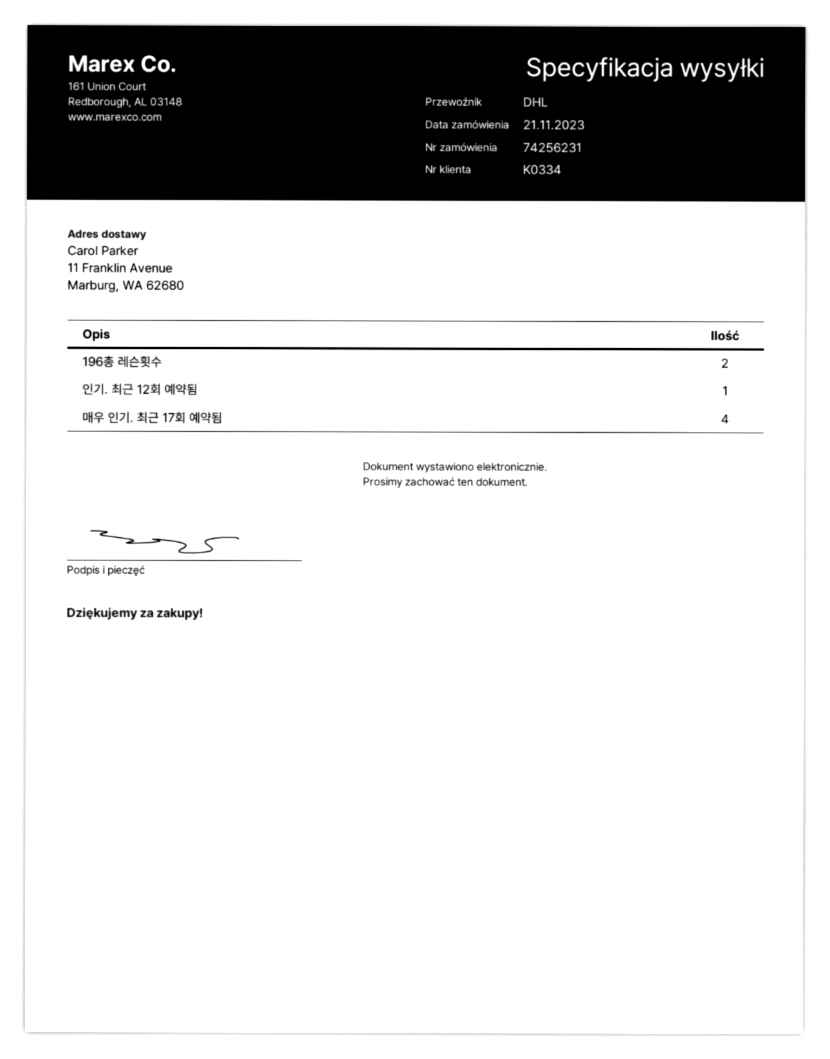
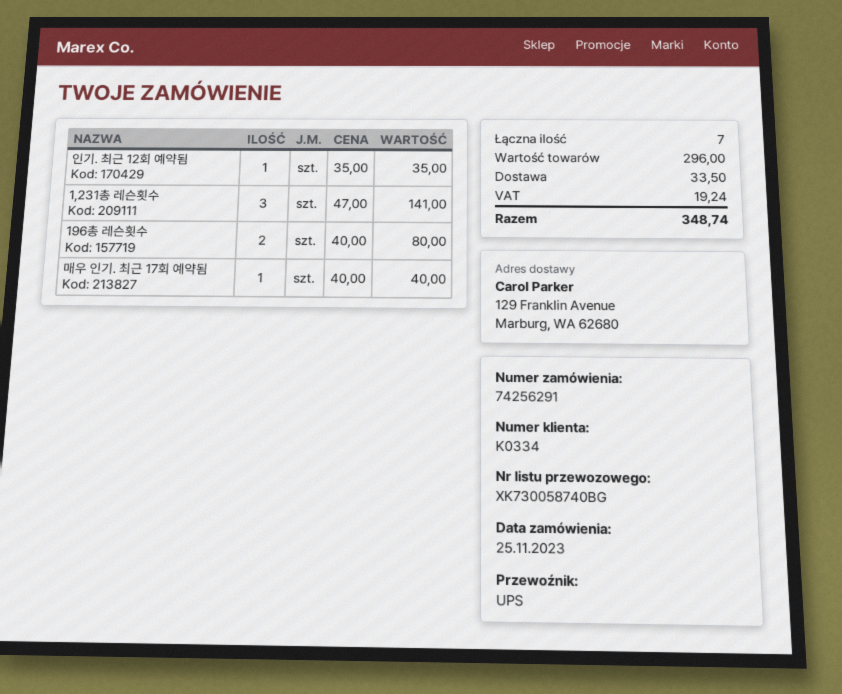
order number: 74256231 -> 74256291
order date: 2023-11-21 -> 2023-11-25
shipping method: DHL -> UPS
ship to: 11 Franklin Avenue, Marburg, WA 62680 -> 129 Franklin Avenue, Marburg, WA 62680
매우 인기. 최근 17회 예약됨: 4 -> 1
1,231총 레슨횟수: none -> 3

